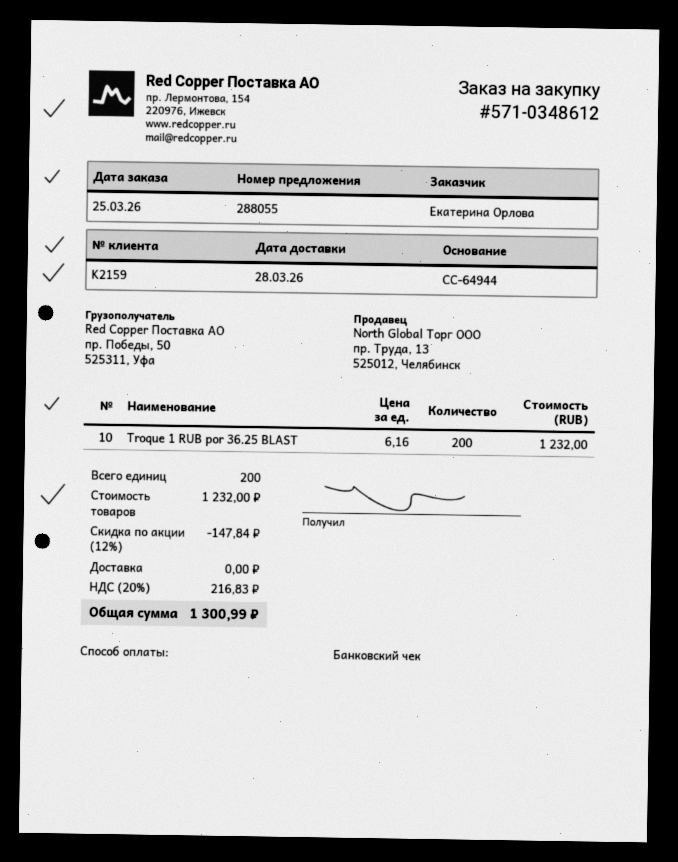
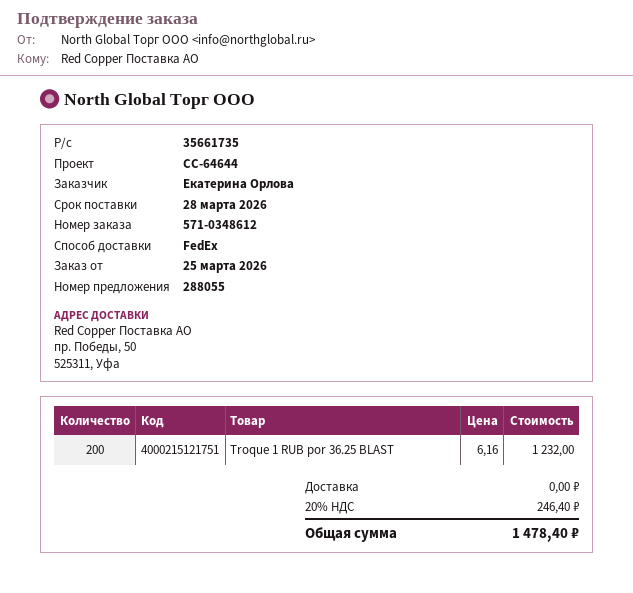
reference: CC-64944 -> CC-64644
discount: 12% = 147.84 -> none
tax: 20% = 216.83 -> 20% = 246.40
total: 1300.99 -> 1478.40

